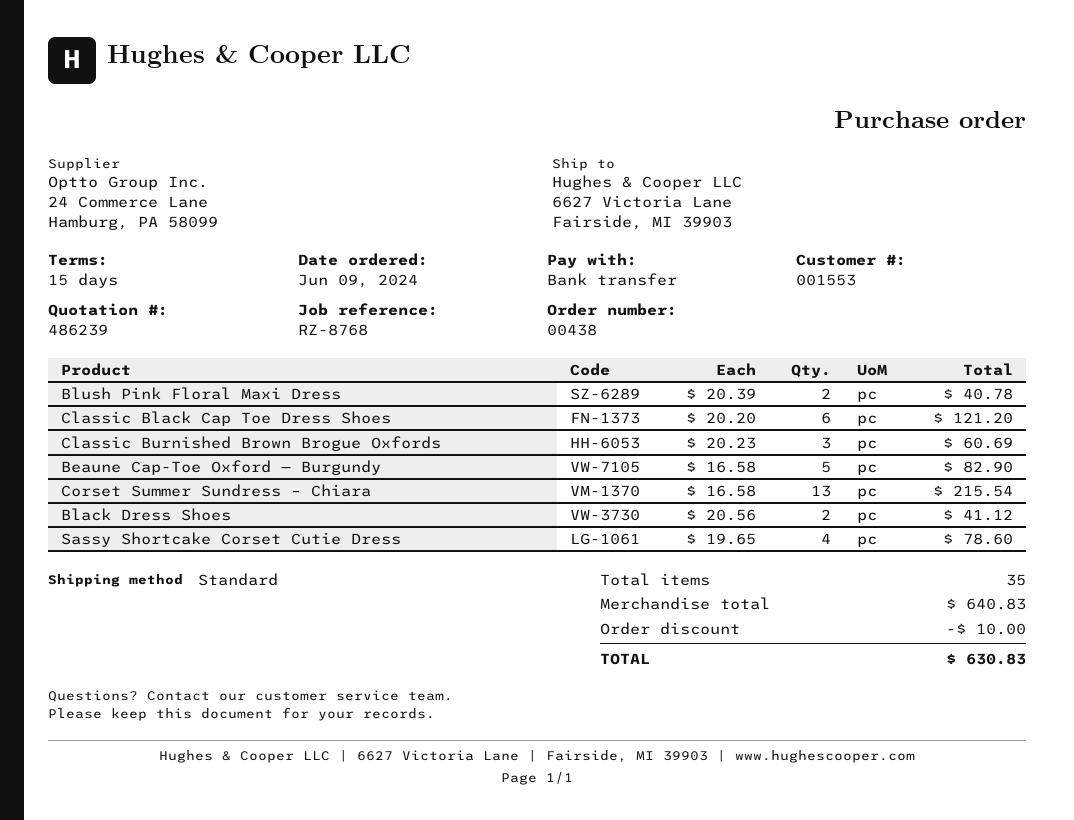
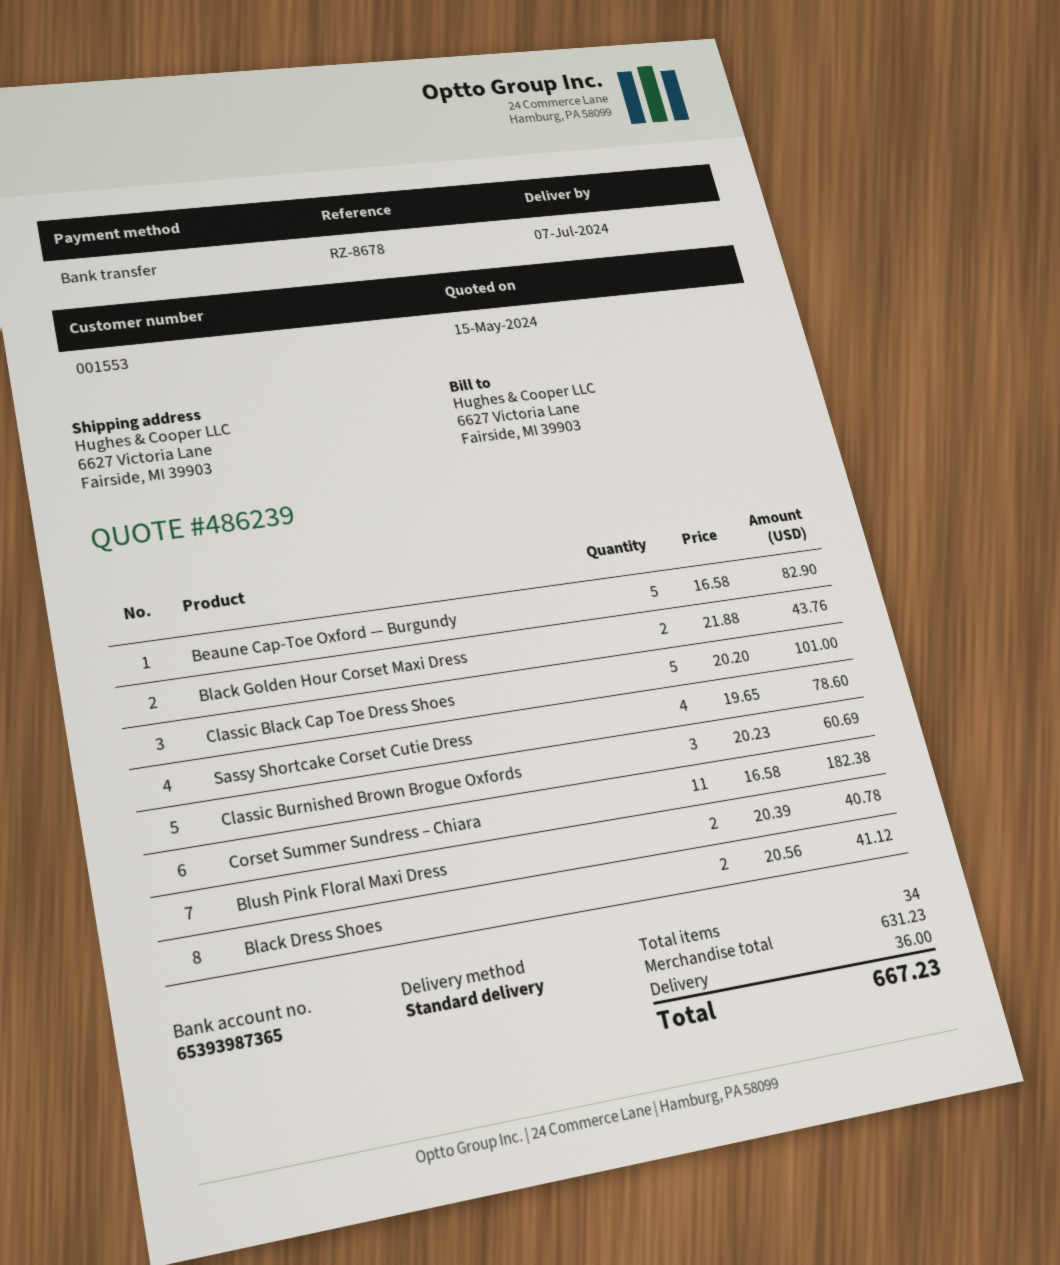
reference: RZ-8768 -> RZ-8678
Classic Black Cap Toe Dress Shoes: 6 x 20.20 = 121.20 -> 5 x 20.20 = 101.00
Corset Summer Sundress – Chiara: 13 x 16.58 = 215.54 -> 11 x 16.58 = 182.38
Black Golden Hour Corset Maxi Dress: none -> 2 x 21.88 = 43.76
total quantity: 35 -> 34
subtotal: 640.83 -> 631.23
discount: 10.00 -> none
shipping: none -> 36.00
total: 630.83 -> 667.23

